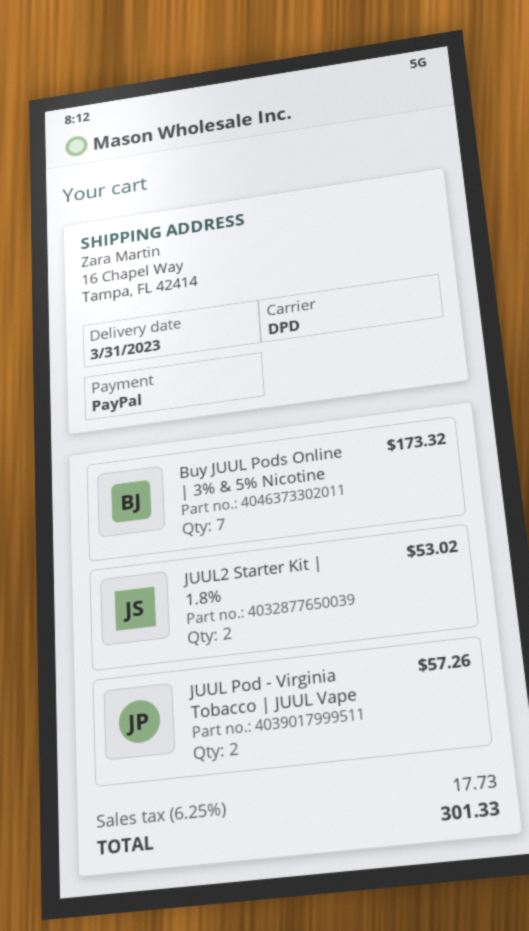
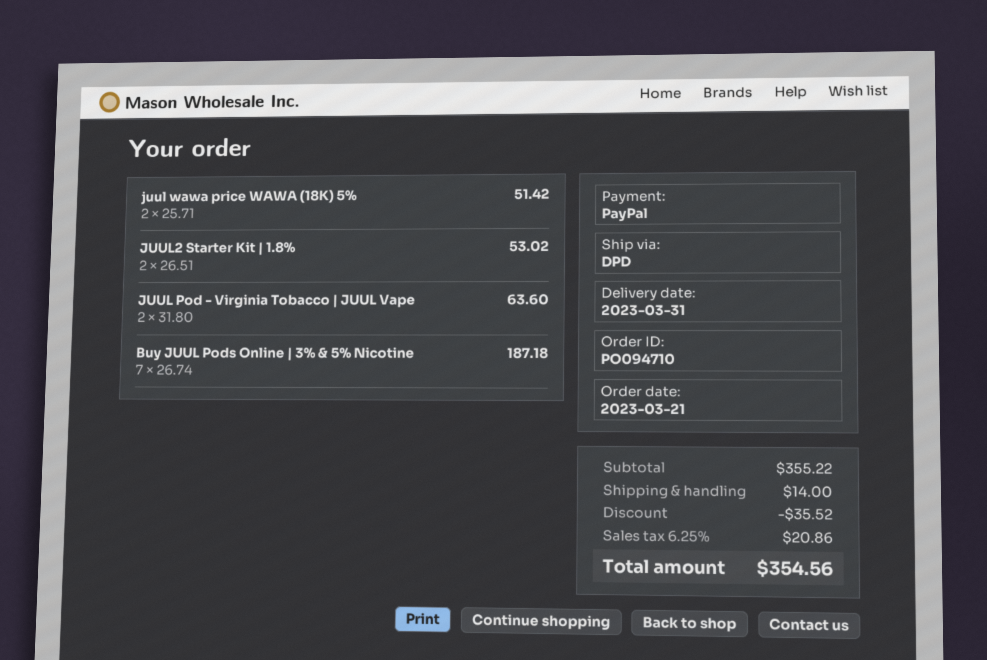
Buy JUUL Pods Online | 3% & 5% Nicotine: 7 for 173.32 -> 7 for 187.18
JUUL Pod - Virginia Tobacco | JUUL Vape: 2 for 57.26 -> 2 for 63.60
juul wawa price WAWA (18K) 5%: none -> 2 for 51.42
discount: none -> 35.52
shipping: none -> 14.00
tax: 6.25% = 17.73 -> 6.25% = 20.86
total: 301.33 -> 354.56

